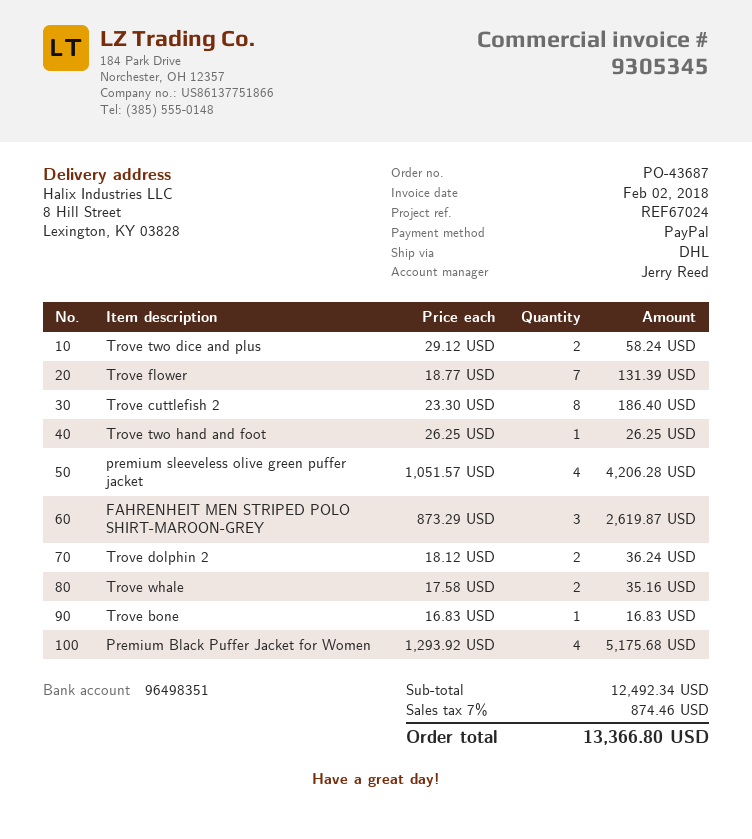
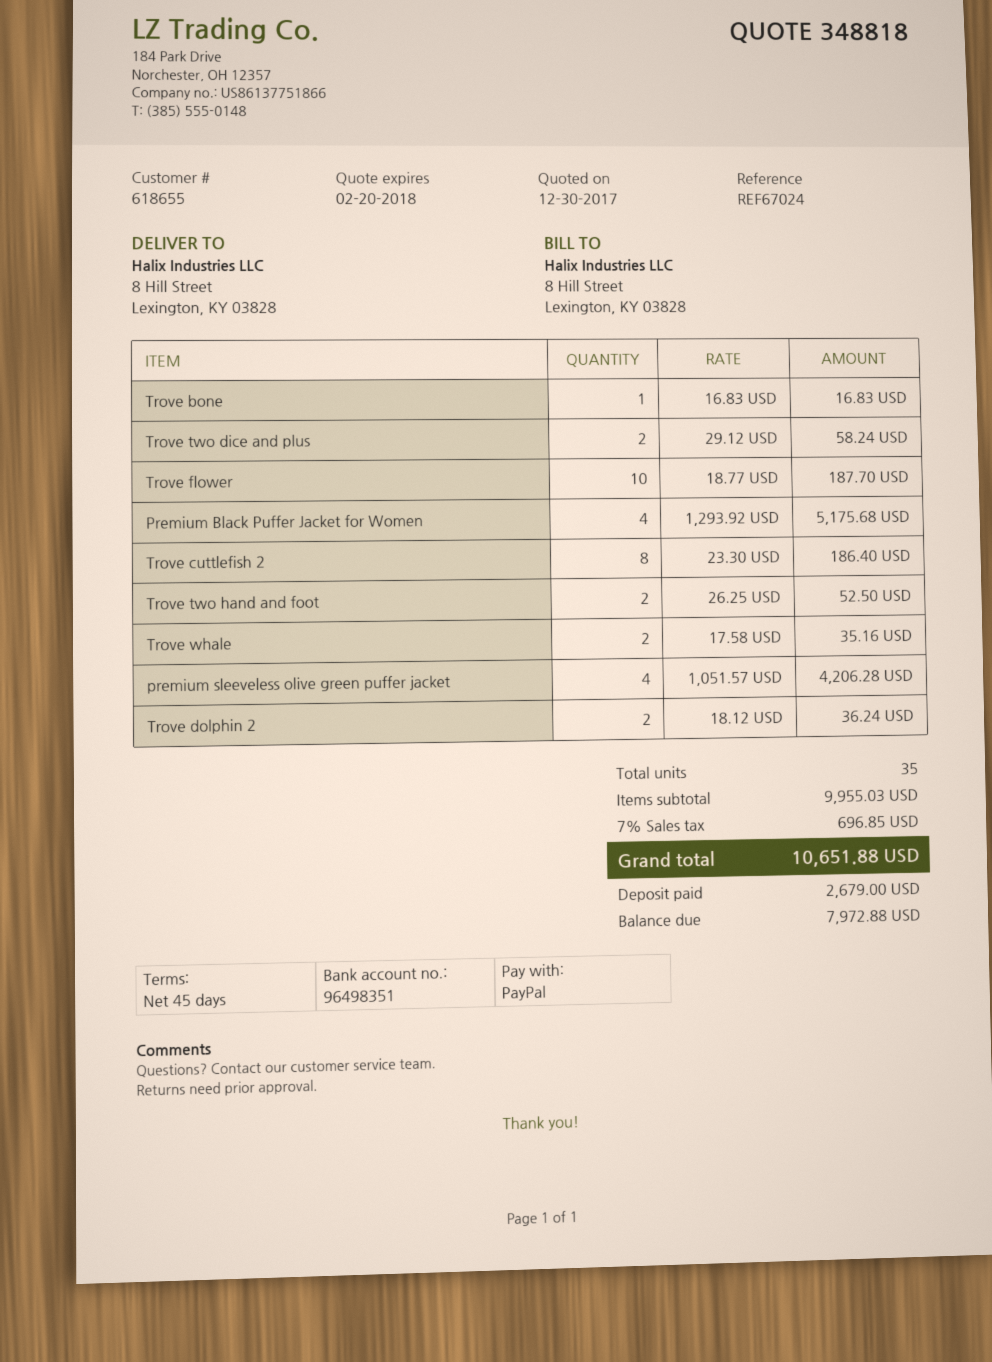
Trove flower: 7 x 18.77 = 131.39 -> 10 x 18.77 = 187.70
Trove two hand and foot: 1 x 26.25 = 26.25 -> 2 x 26.25 = 52.50
FAHRENHEIT MEN STRIPED POLO SHIRT-MAROON-GREY: 3 x 873.29 = 2619.87 -> none
subtotal: 12492.34 -> 9955.03
tax: 7% = 874.46 -> 7% = 696.85
total: 13366.80 -> 10651.88

